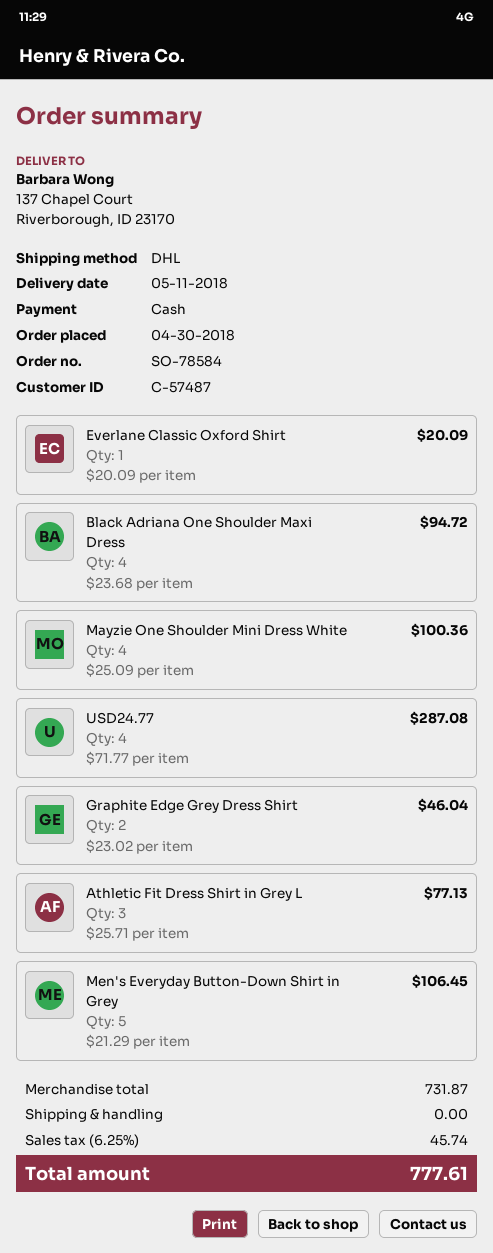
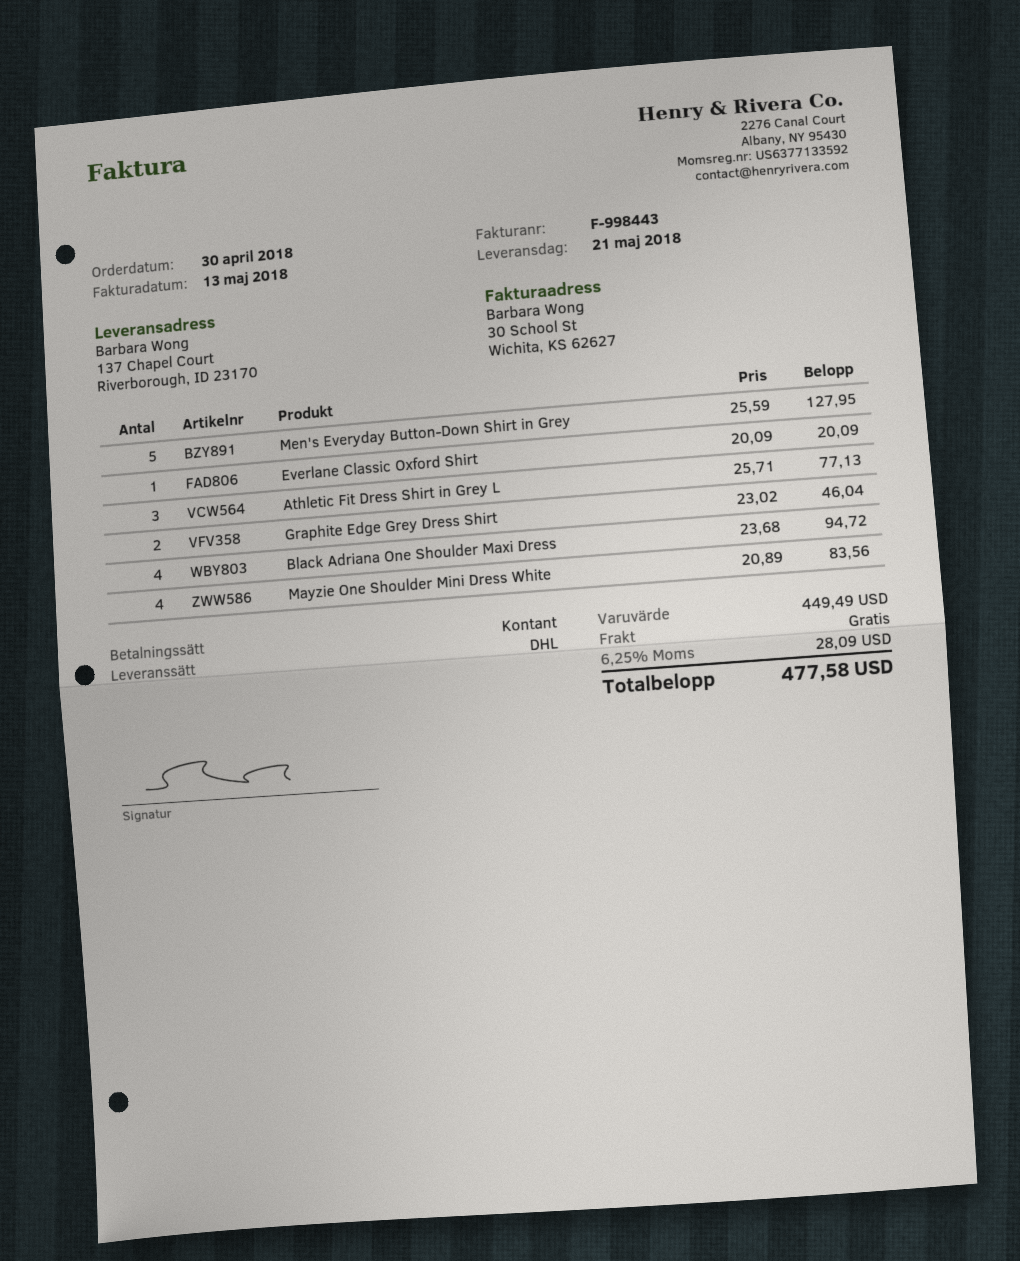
delivery date: 2018-05-11 -> 2018-05-21
Mayzie One Shoulder Mini Dress White: 4 x 25.09 = 100.36 -> 4 x 20.89 = 83.56
USD24.77: 4 x 71.77 = 287.08 -> none
Men's Everyday Button-Down Shirt in Grey: 5 x 21.29 = 106.45 -> 5 x 25.59 = 127.95
subtotal: 731.87 -> 449.49
tax: 6.25% = 45.74 -> 6.25% = 28.09
total: 777.61 -> 477.58

